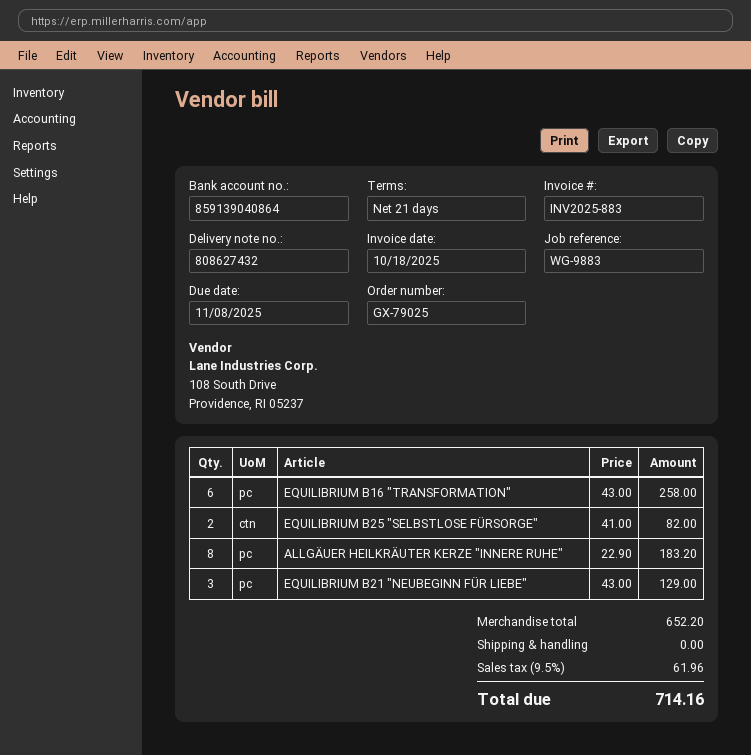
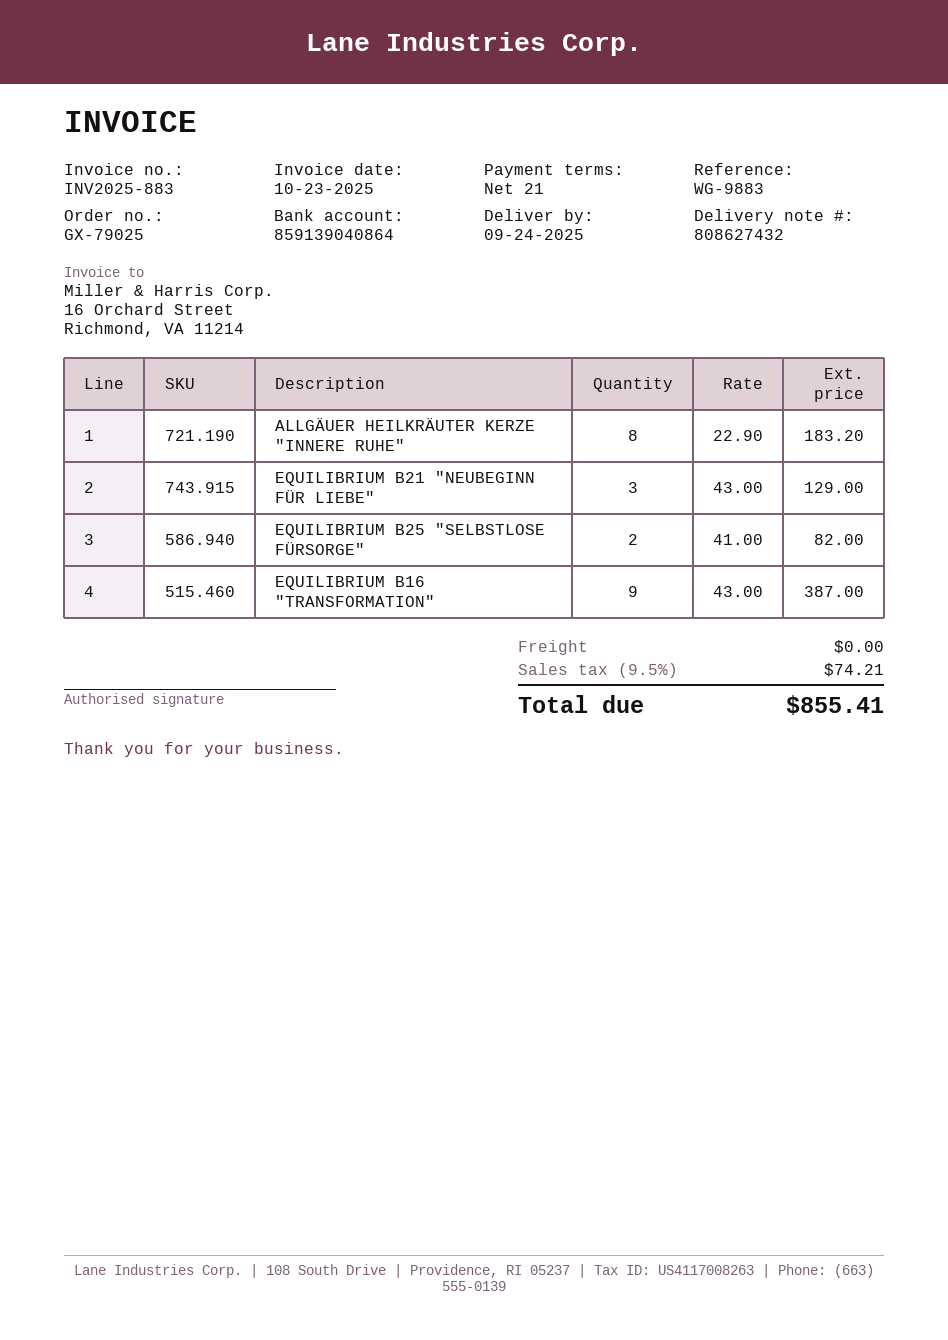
invoice date: 2025-10-18 -> 2025-10-23
EQUILIBRIUM B16 "TRANSFORMATION": 6 x 43.00 = 258.00 -> 9 x 43.00 = 387.00
tax: 9.5% = 61.96 -> 9.5% = 74.21
total: 714.16 -> 855.41

